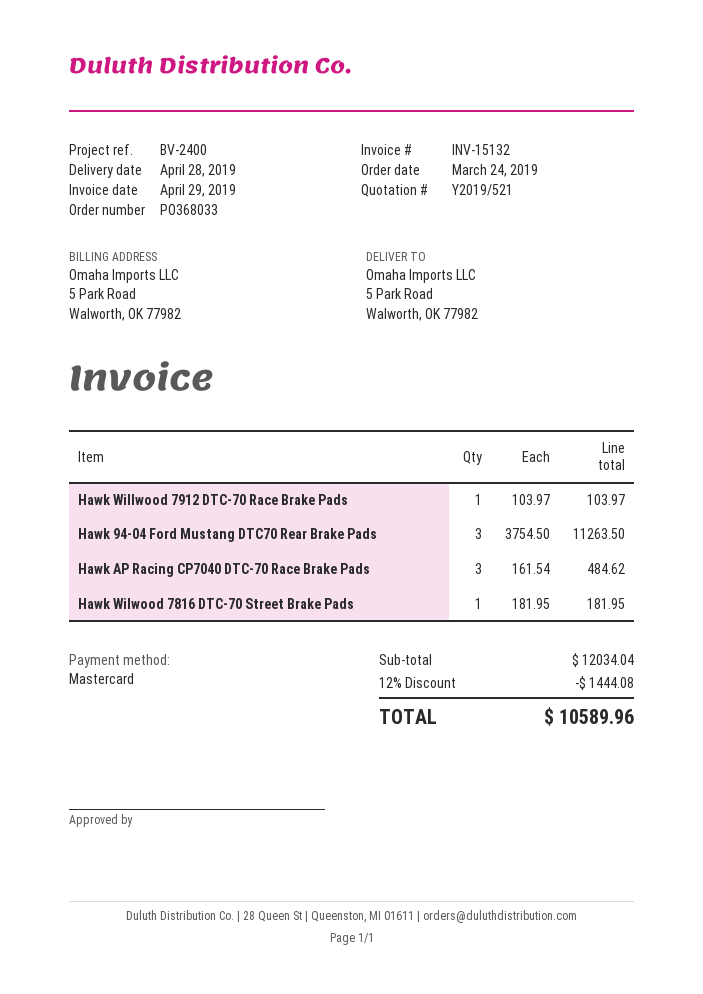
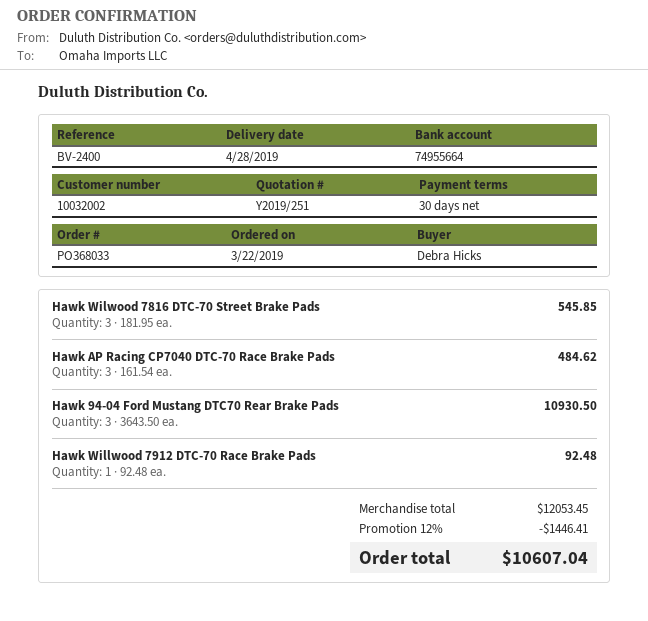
quote number: Y2019/521 -> Y2019/251
order date: 2019-03-24 -> 2019-03-22
Hawk Willwood 7912 DTC-70 Race Brake Pads: 1 x 103.97 = 103.97 -> 1 x 92.48 = 92.48
Hawk 94-04 Ford Mustang DTC70 Rear Brake Pads: 3 x 3754.50 = 11263.50 -> 3 x 3643.50 = 10930.50
Hawk Wilwood 7816 DTC-70 Street Brake Pads: 1 x 181.95 = 181.95 -> 3 x 181.95 = 545.85
subtotal: 12034.04 -> 12053.45
discount: 12% = 1444.08 -> 12% = 1446.41
total: 10589.96 -> 10607.04

